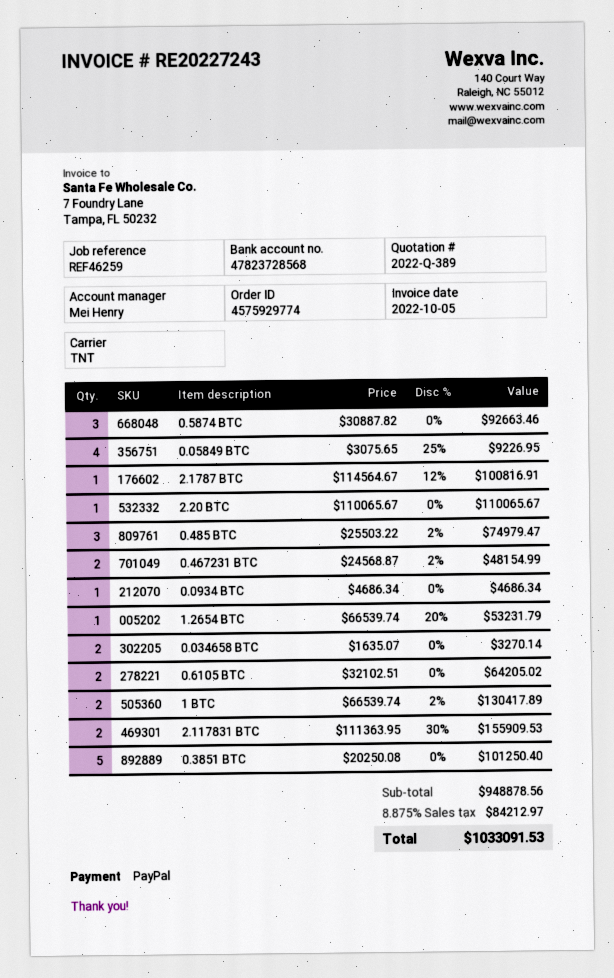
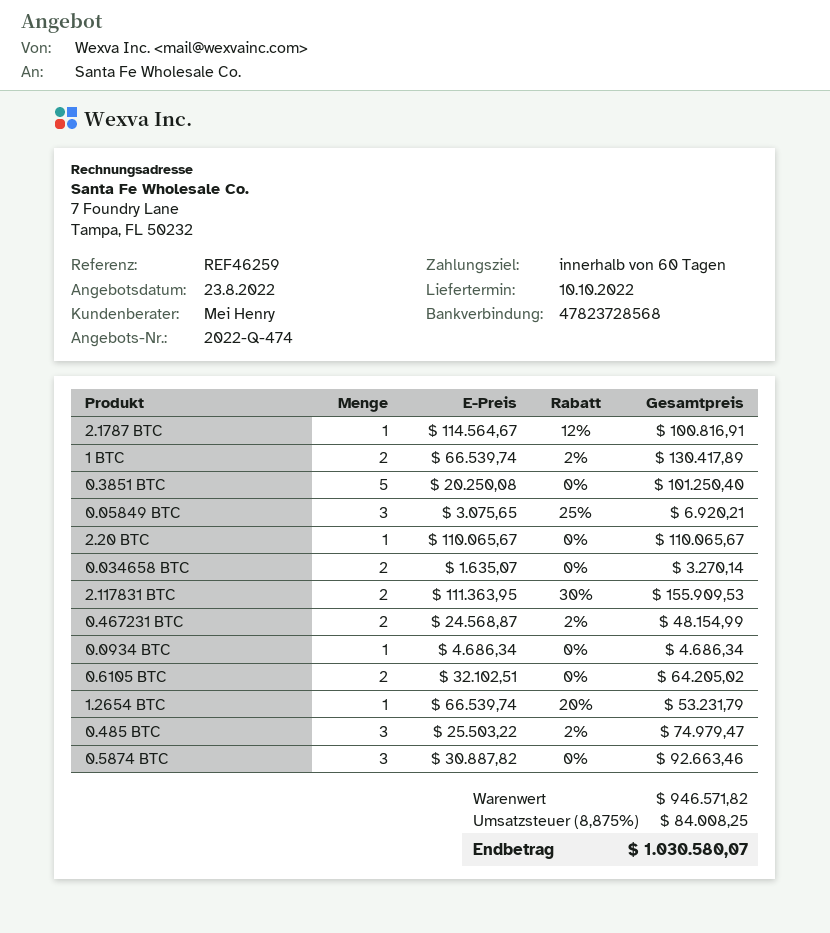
quote number: 2022-Q-389 -> 2022-Q-474
0.05849 BTC: 4 x 3075.65 - 25% = 9226.95 -> 3 x 3075.65 - 25% = 6920.21
subtotal: 948878.56 -> 946571.82
tax: 8.875% = 84212.97 -> 8.875% = 84008.25
total: 1033091.53 -> 1030580.07

